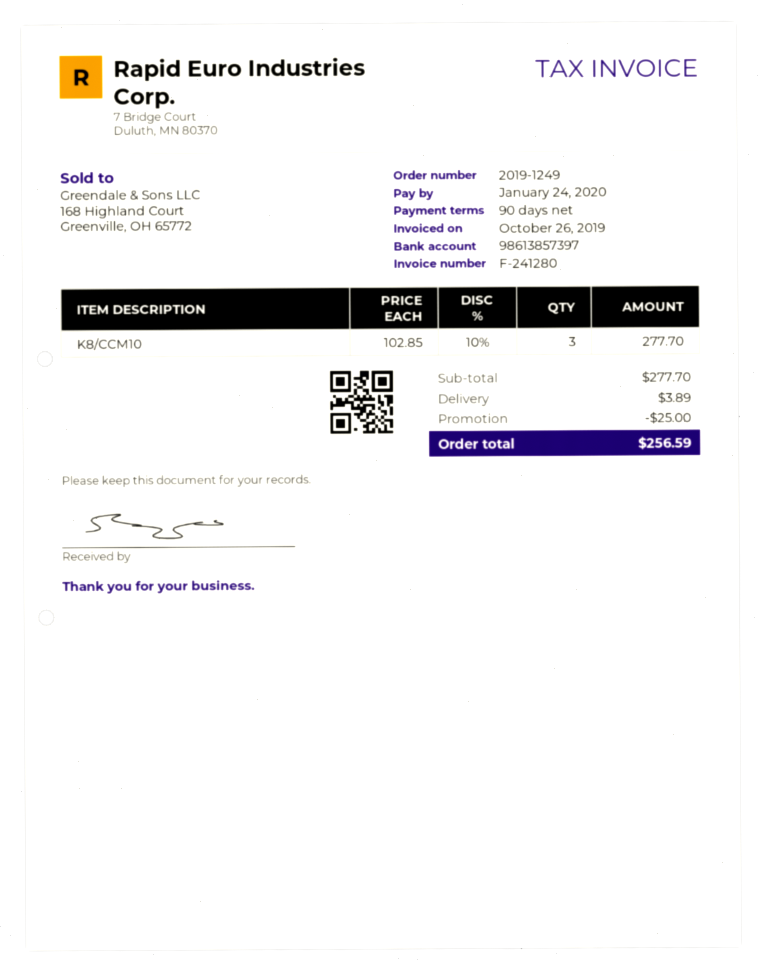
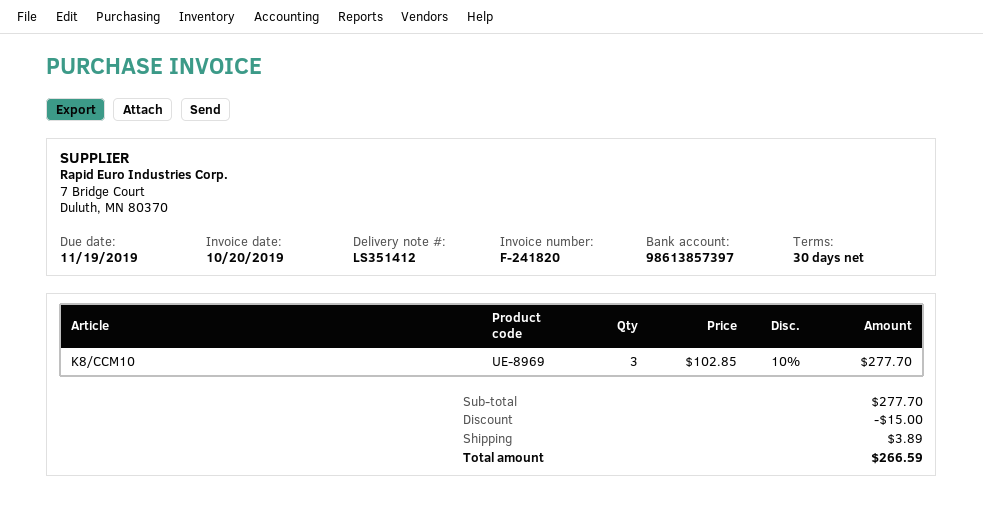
invoice number: F-241280 -> F-241820
invoice date: 2019-10-26 -> 2019-10-20
payment terms: 90 days -> 30 days
due date: 2020-01-24 -> 2019-11-19
discount: 25.00 -> 15.00
total: 256.59 -> 266.59

